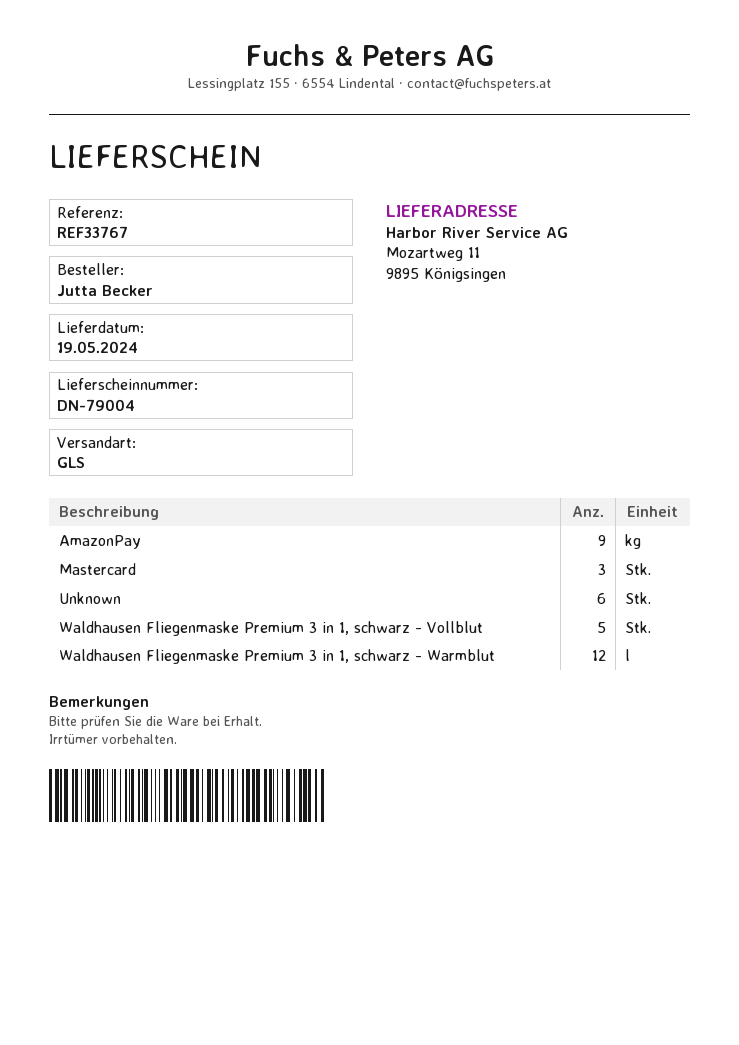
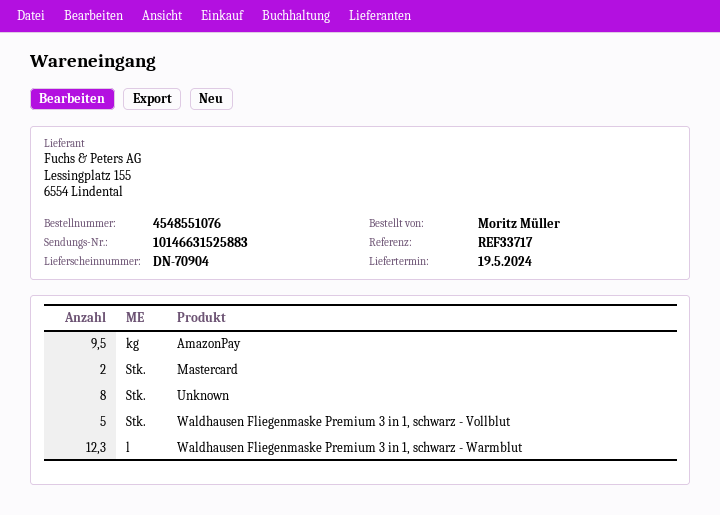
delivery note number: DN-79004 -> DN-70904
reference: REF33767 -> REF33717
ordered by: Jutta Becker -> Moritz Müller
AmazonPay: 9 -> 9.5
Mastercard: 3 -> 2
Unknown: 6 -> 8
Waldhausen Fliegenmaske Premium 3 in 1, schwarz - Warmblut: 12 -> 12.3

